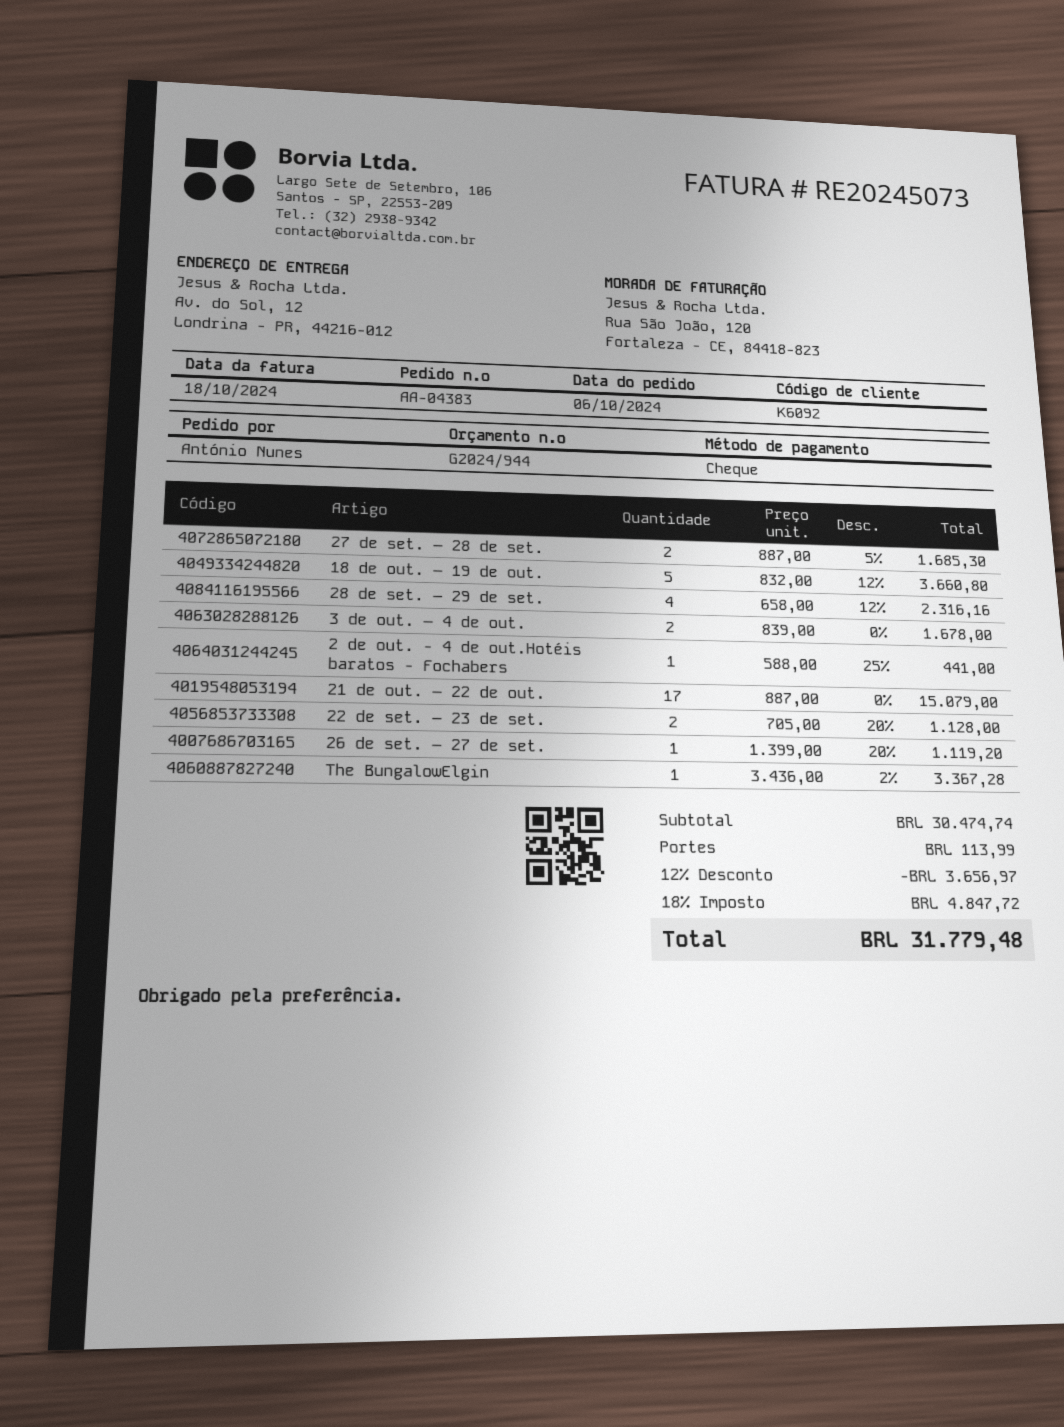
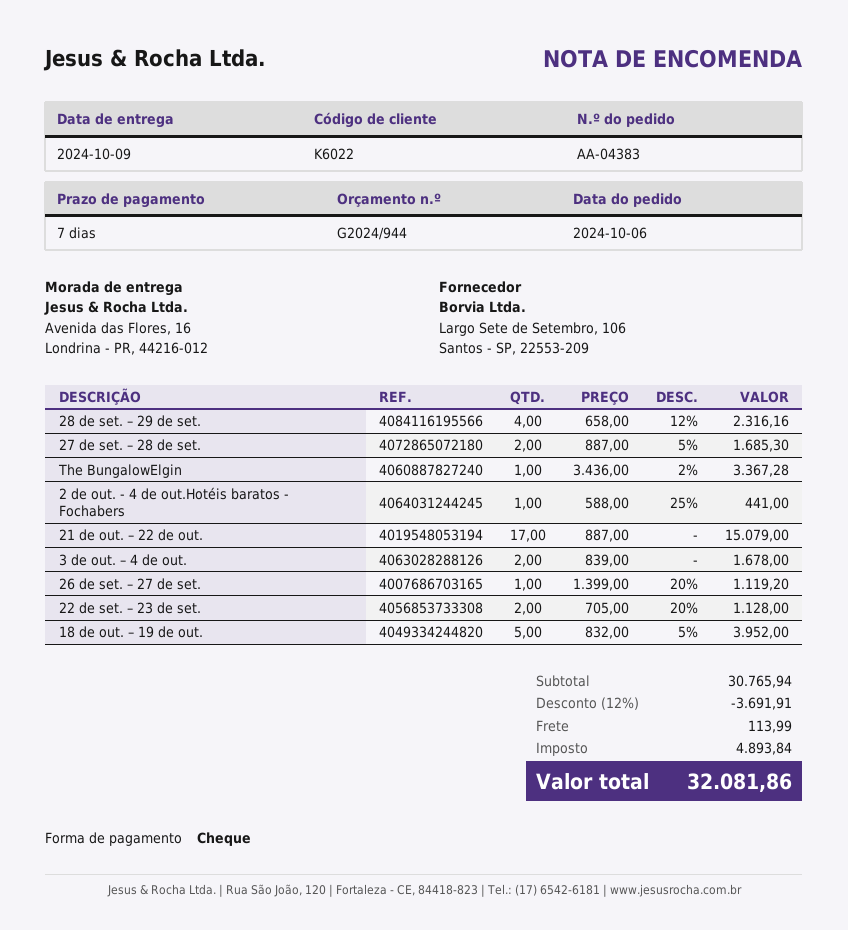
customer number: K6092 -> K6022
ship to: Av. do Sol, 12, Londrina - PR, 44216-012 -> Avenida das Flores, 16, Londrina - PR, 44216-012
18 de out. – 19 de out.: 5 x 832.00 - 12% = 3660.80 -> 5 x 832.00 - 5% = 3952.00
subtotal: 30474.74 -> 30765.94
discount: 12% = 3656.97 -> 12% = 3691.91
tax: 4847.72 -> 4893.84
total: 31779.48 -> 32081.86

